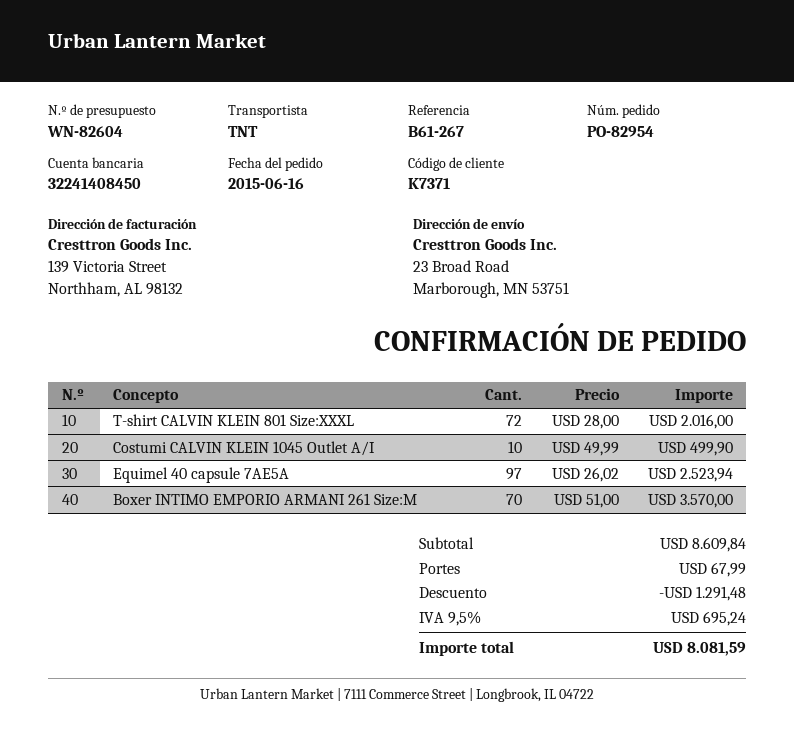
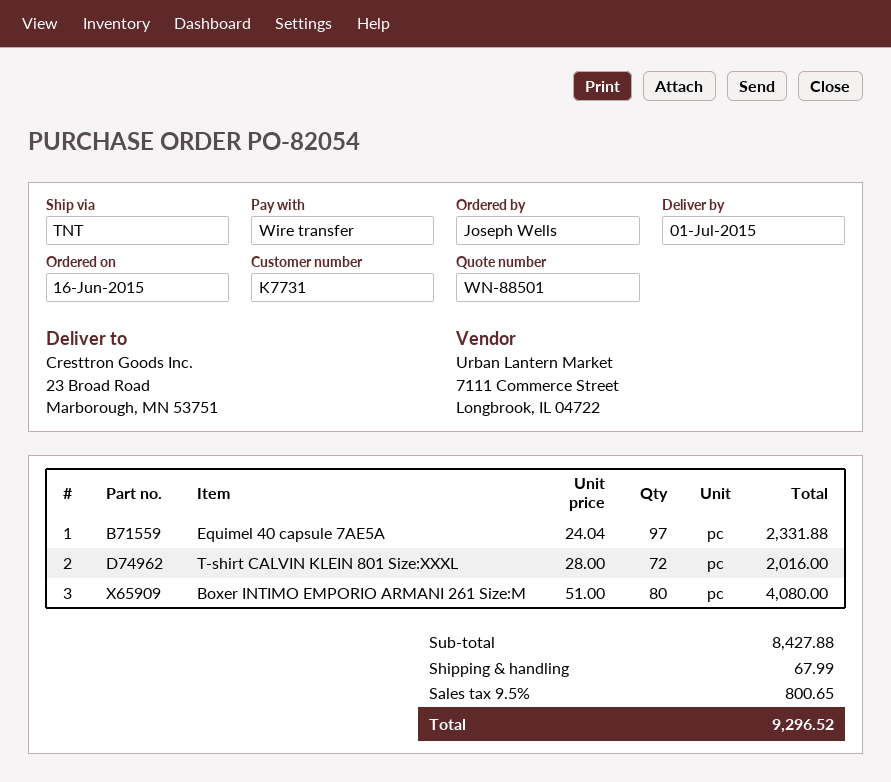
quote number: WN-82604 -> WN-88501
order number: PO-82954 -> PO-82054
customer number: K7371 -> K7731
Costumi CALVIN KLEIN 1045 Outlet A/I: 10 x 49.99 = 499.90 -> none
Equimel 40 capsule 7AE5A: 97 x 26.02 = 2523.94 -> 97 x 24.04 = 2331.88
Boxer INTIMO EMPORIO ARMANI 261 Size:M: 70 x 51.00 = 3570.00 -> 80 x 51.00 = 4080.00
subtotal: 8609.84 -> 8427.88
discount: 1291.48 -> none
tax: 9.5% = 695.24 -> 9.5% = 800.65
total: 8081.59 -> 9296.52

